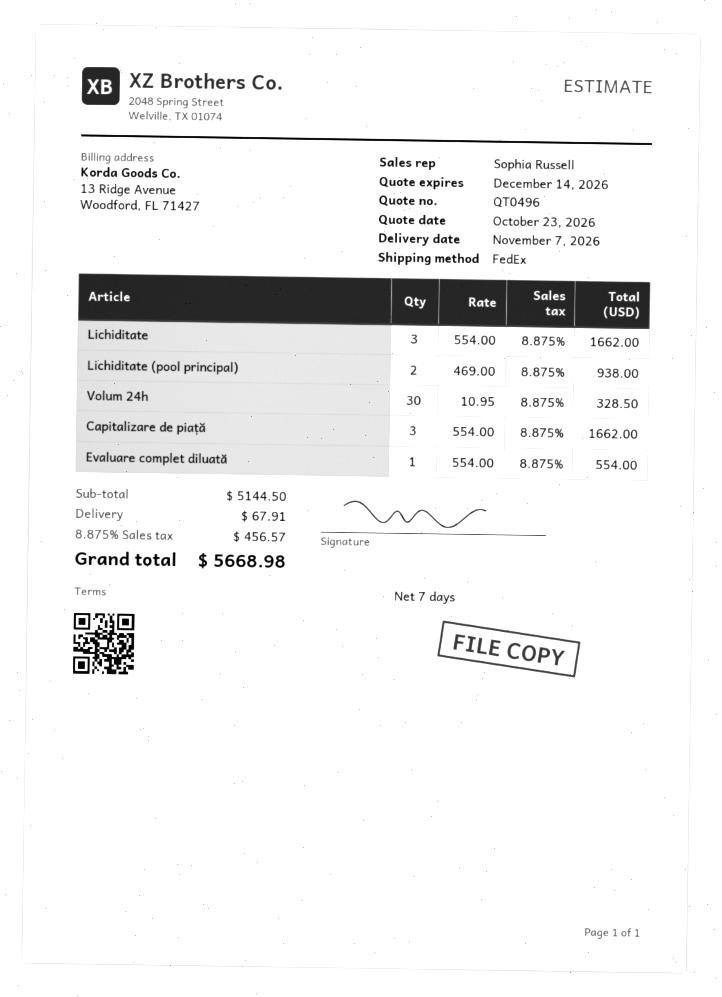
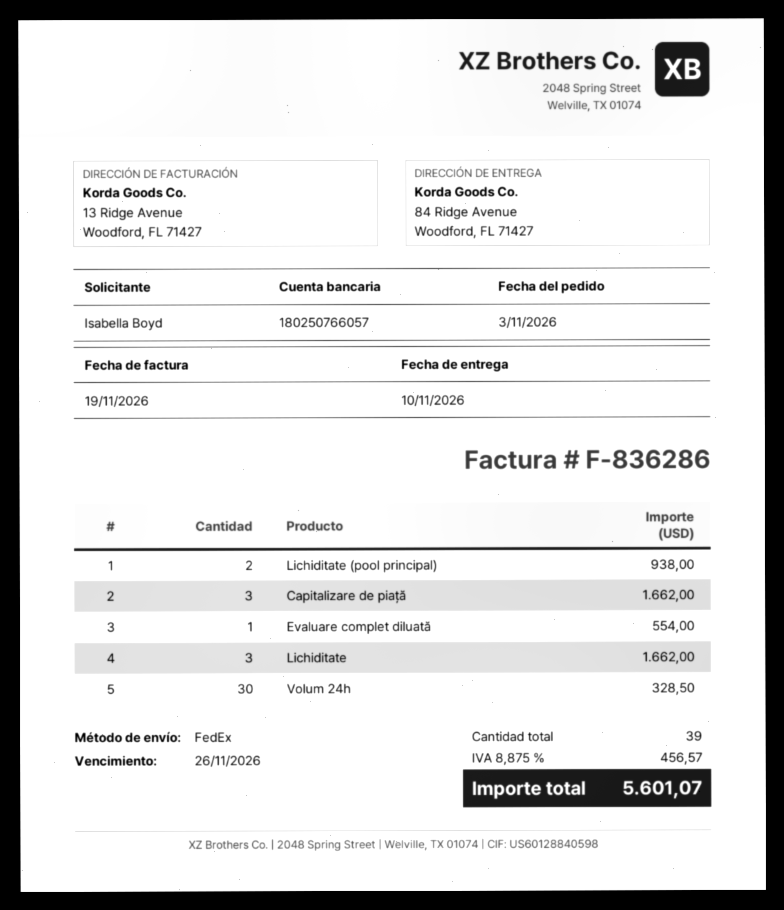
delivery date: 2026-11-07 -> 2026-11-10
shipping: 67.91 -> none
total: 5668.98 -> 5601.07

